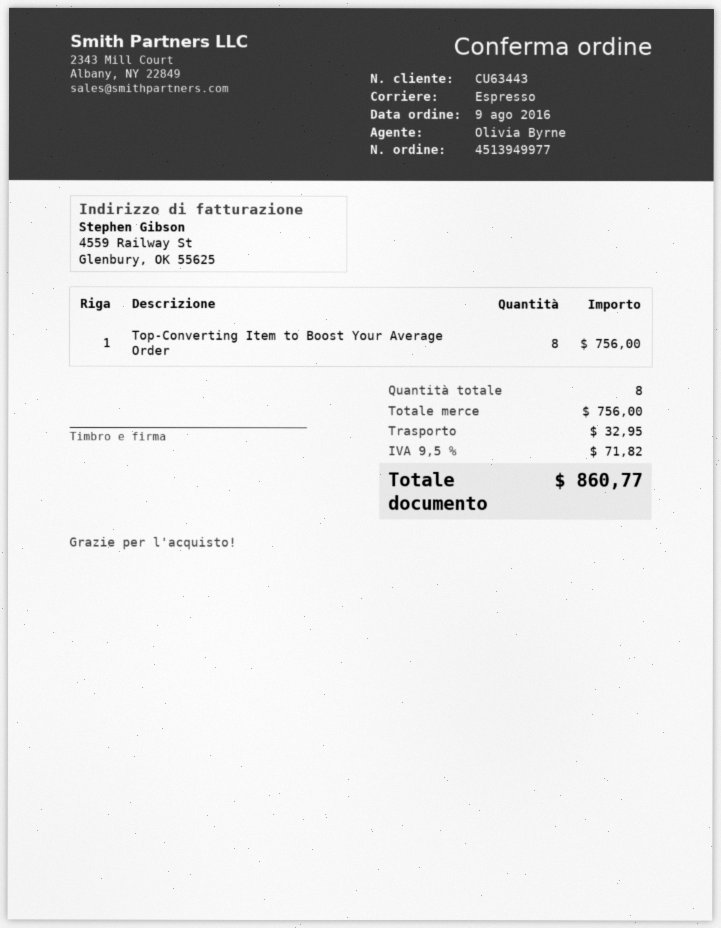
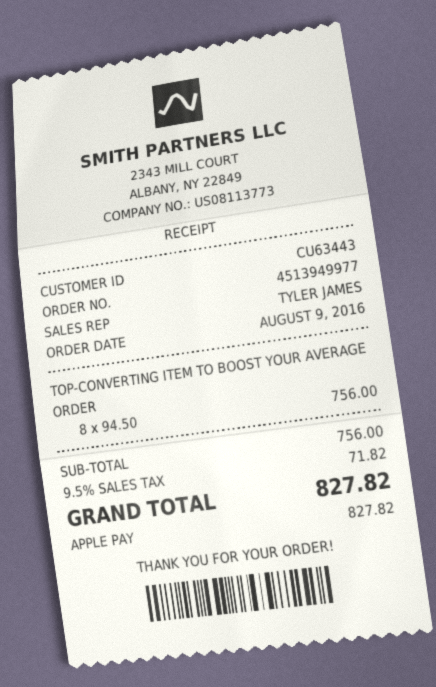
sales rep: Olivia Byrne -> TYLER JAMES
shipping: 32.95 -> none
total: 860.77 -> 827.82

